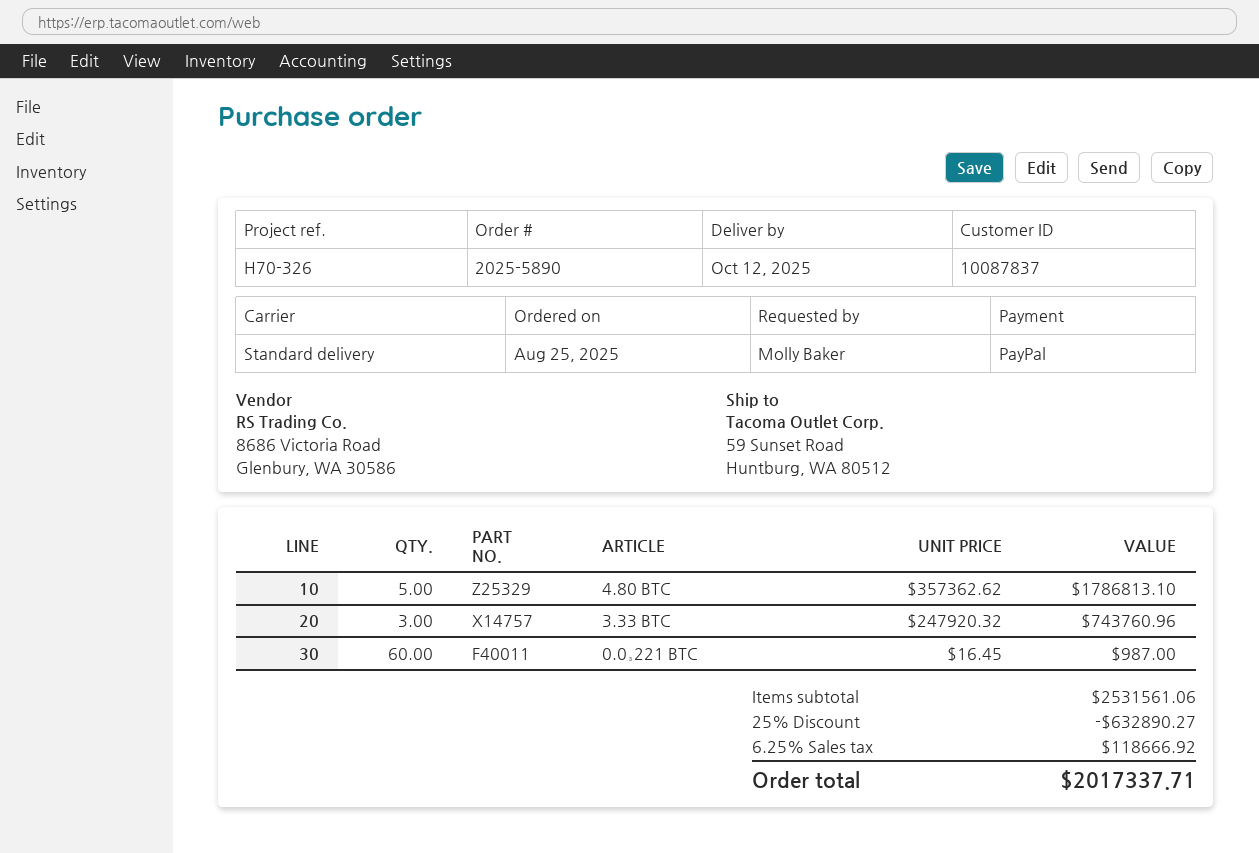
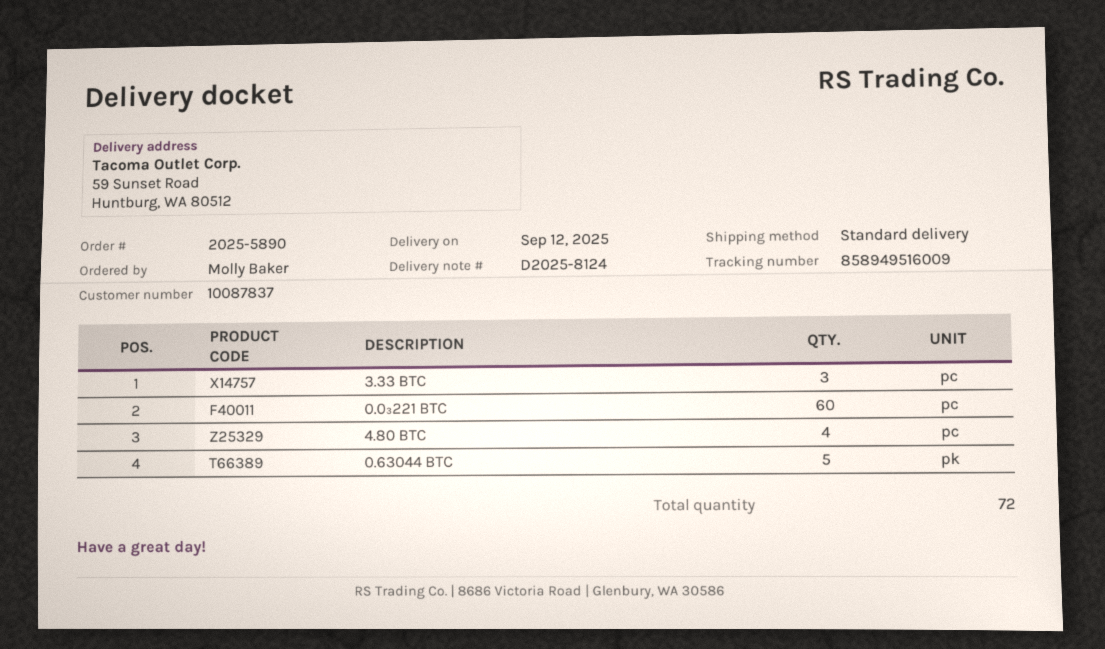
delivery date: 2025-10-12 -> 2025-09-12
4.80 BTC: 5 -> 4
0.63044 BTC: none -> 5

